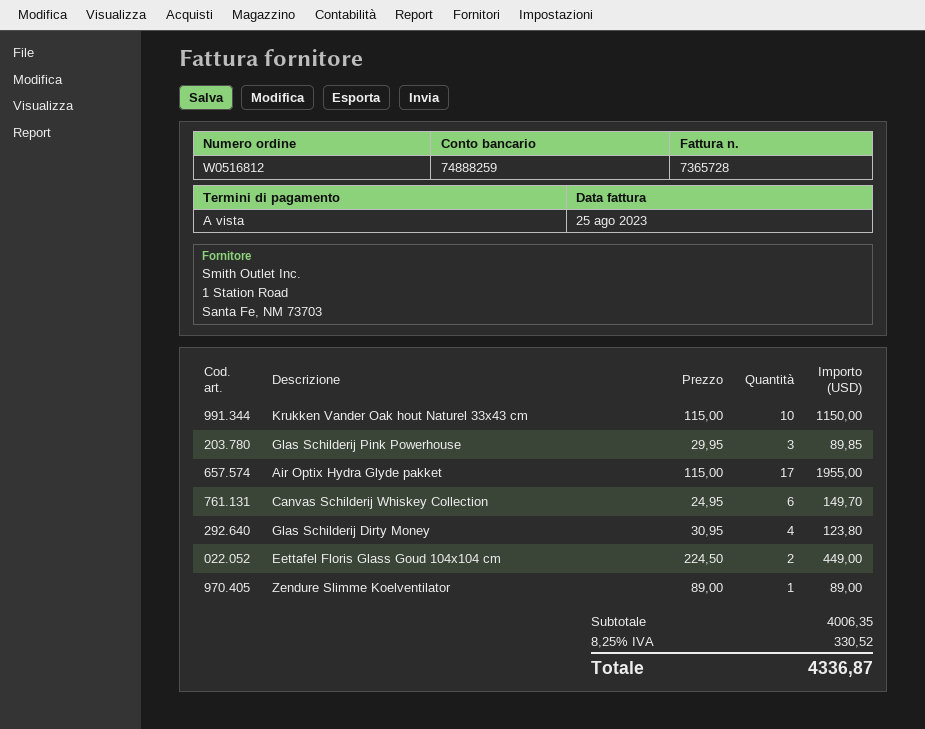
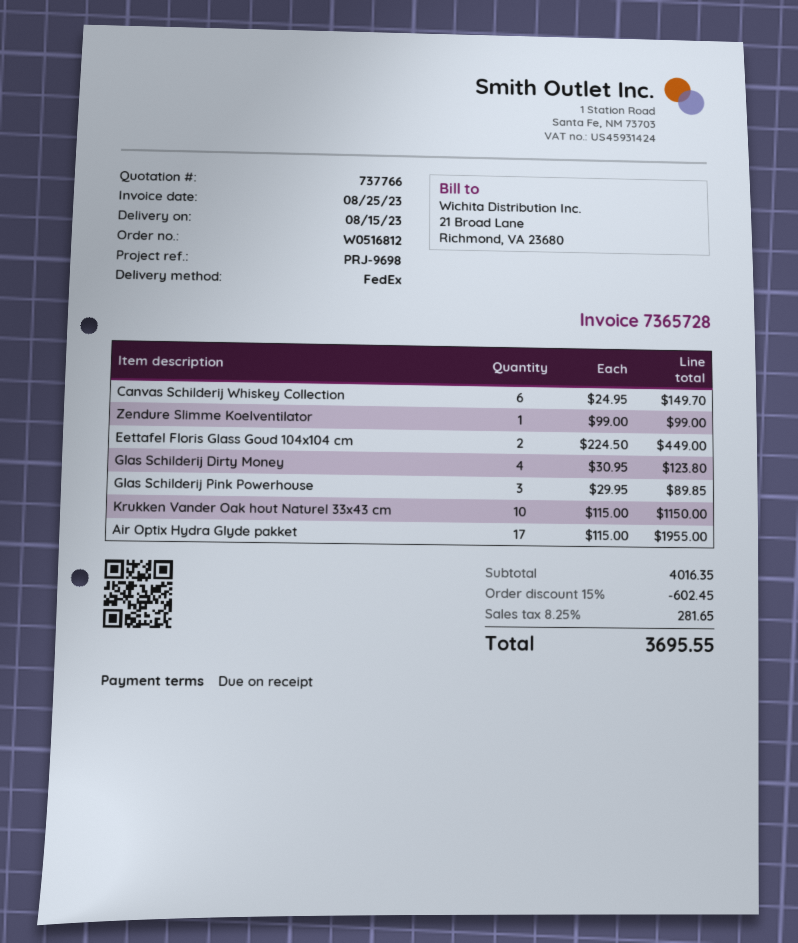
Zendure Slimme Koelventilator: 1 x 89.00 = 89.00 -> 1 x 99.00 = 99.00
subtotal: 4006.35 -> 4016.35
discount: none -> 15% = 602.45
tax: 8.25% = 330.52 -> 8.25% = 281.65
total: 4336.87 -> 3695.55

